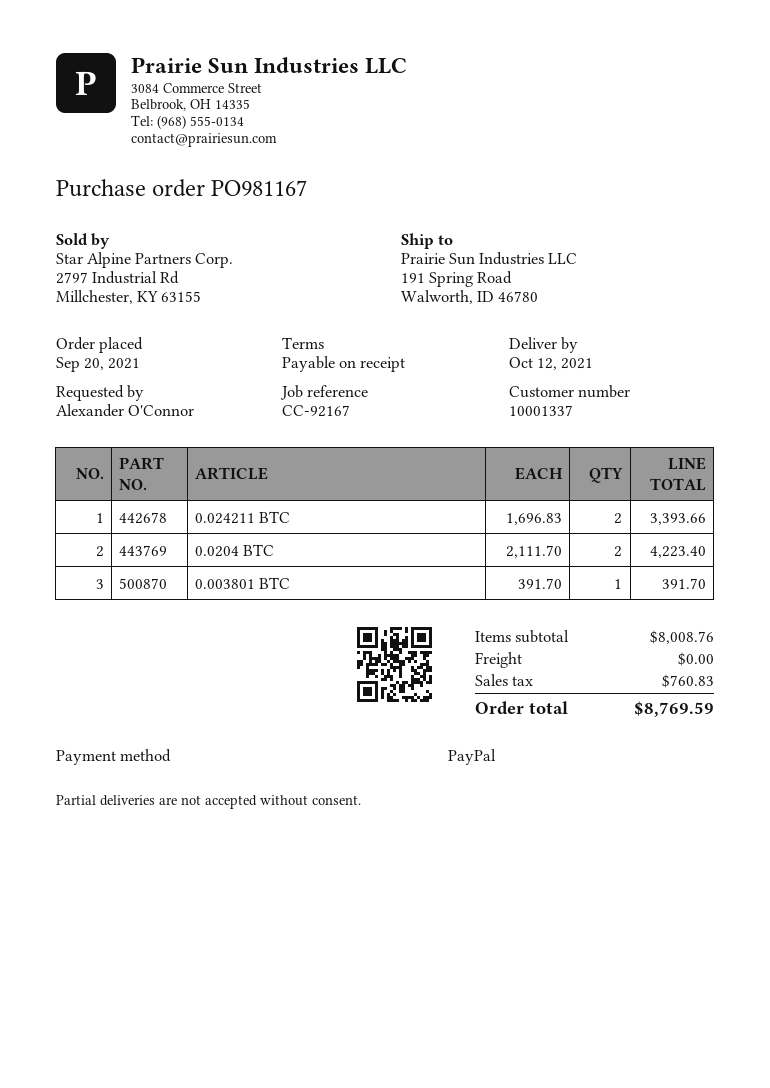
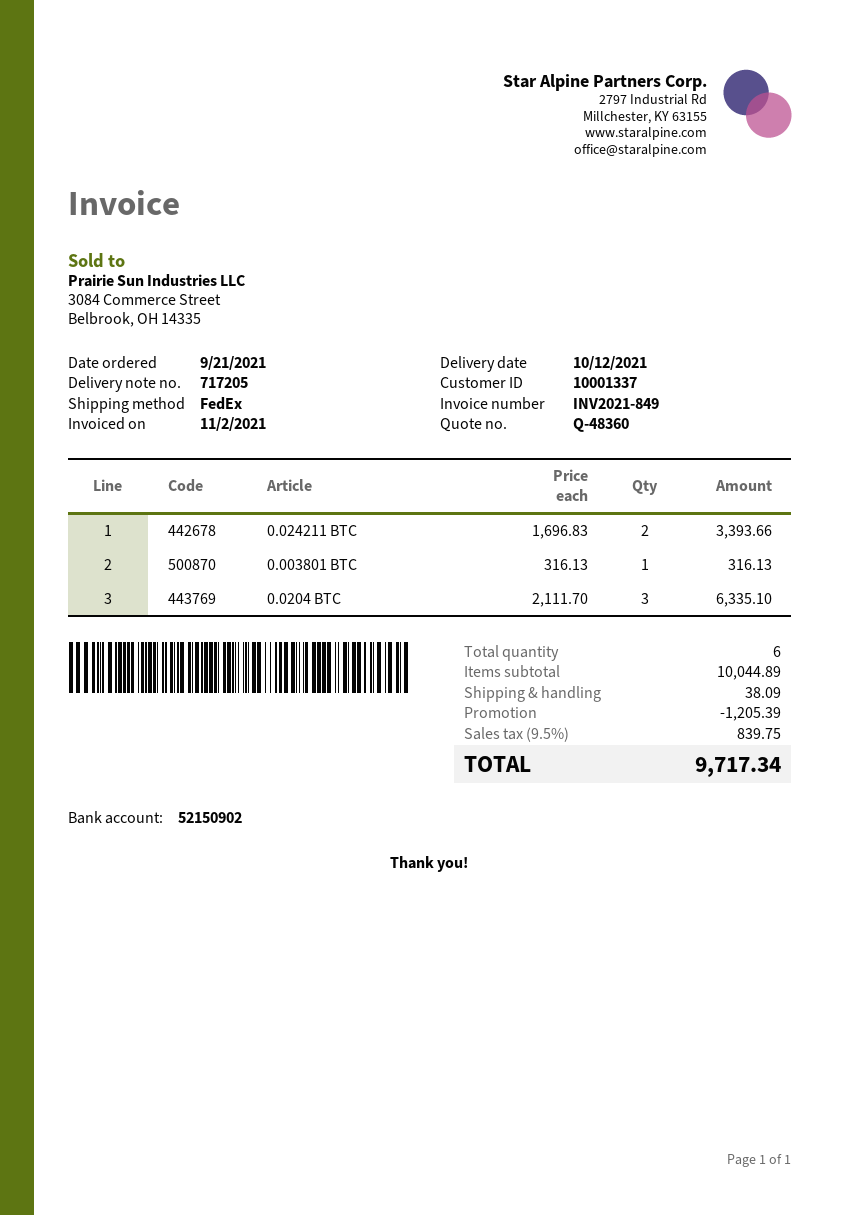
order date: 2021-09-20 -> 2021-09-21
0.0204 BTC: 2 x 2111.70 = 4223.40 -> 3 x 2111.70 = 6335.10
0.003801 BTC: 1 x 391.70 = 391.70 -> 1 x 316.13 = 316.13
subtotal: 8008.76 -> 10044.89
discount: none -> 1205.39
shipping: 0.00 -> 38.09
tax: 760.83 -> 839.75
total: 8769.59 -> 9717.34

